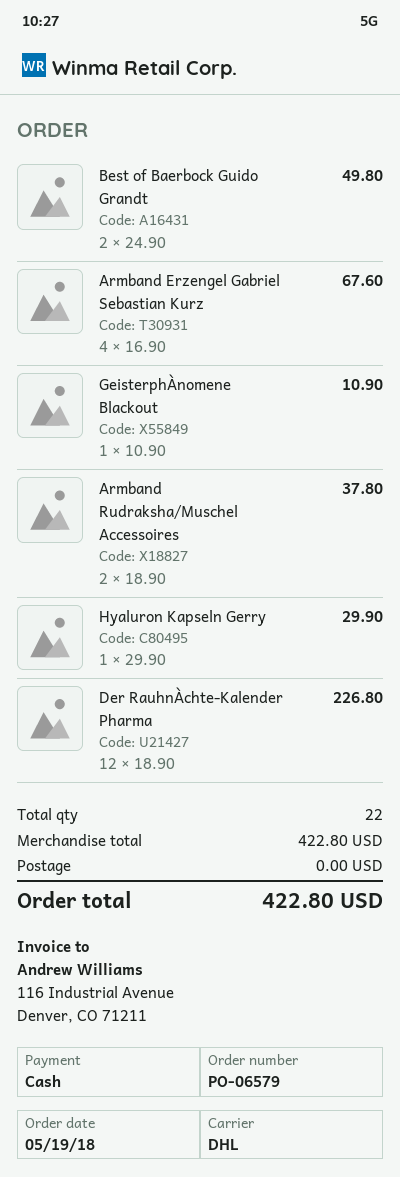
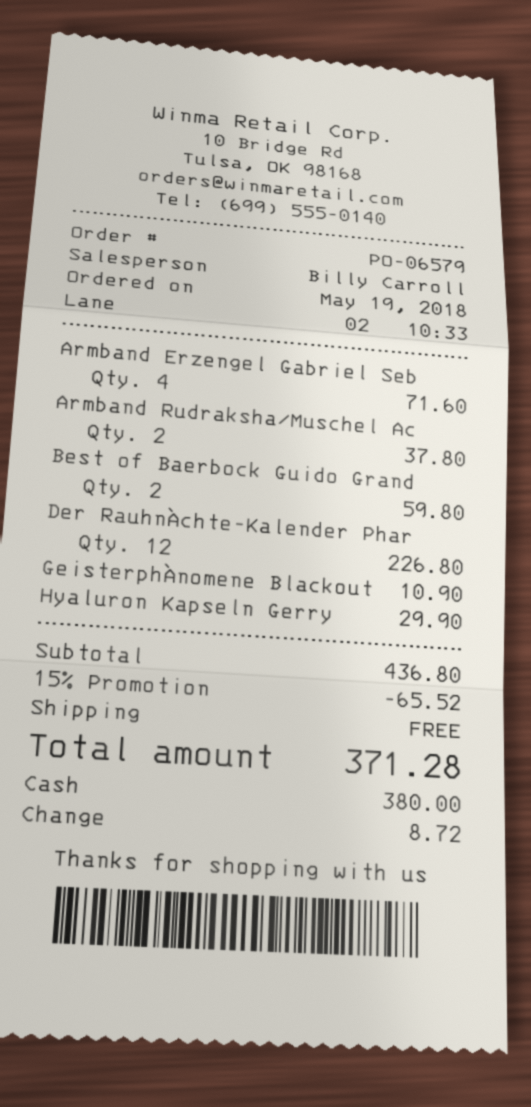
Best of Baerbock Guido Grandt: 2 for 49.80 -> 2 for 59.80
Armband Erzengel Gabriel Sebastian Kurz: 4 for 67.60 -> 4 for 71.60
subtotal: 422.80 -> 436.80
discount: none -> 15% = 65.52
total: 422.80 -> 371.28

